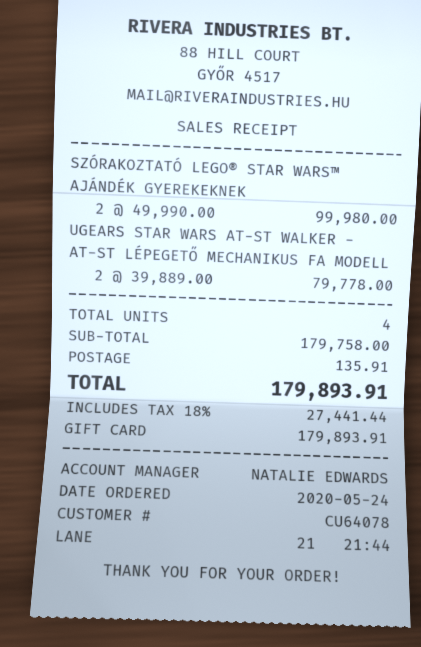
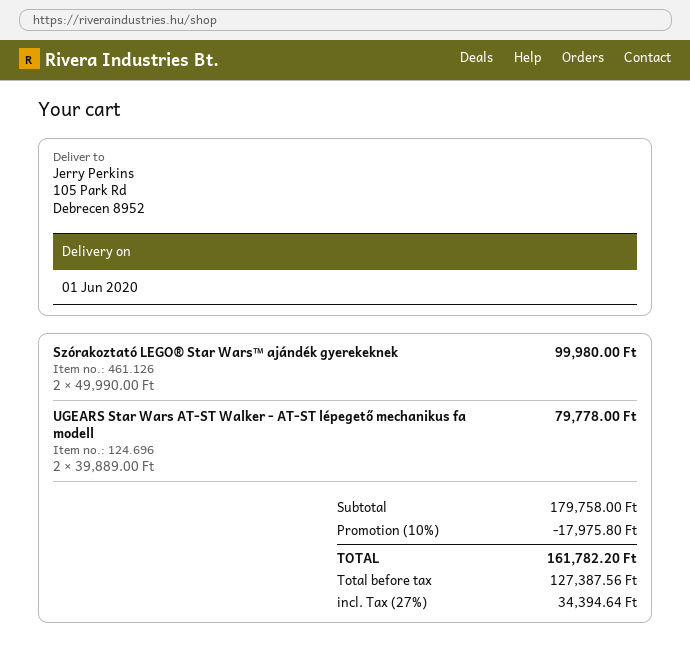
discount: none -> 10% = 17975.80
shipping: 135.91 -> none
tax: 18% = 27441.44 -> 27% = 34394.64
total: 179893.91 -> 161782.20

